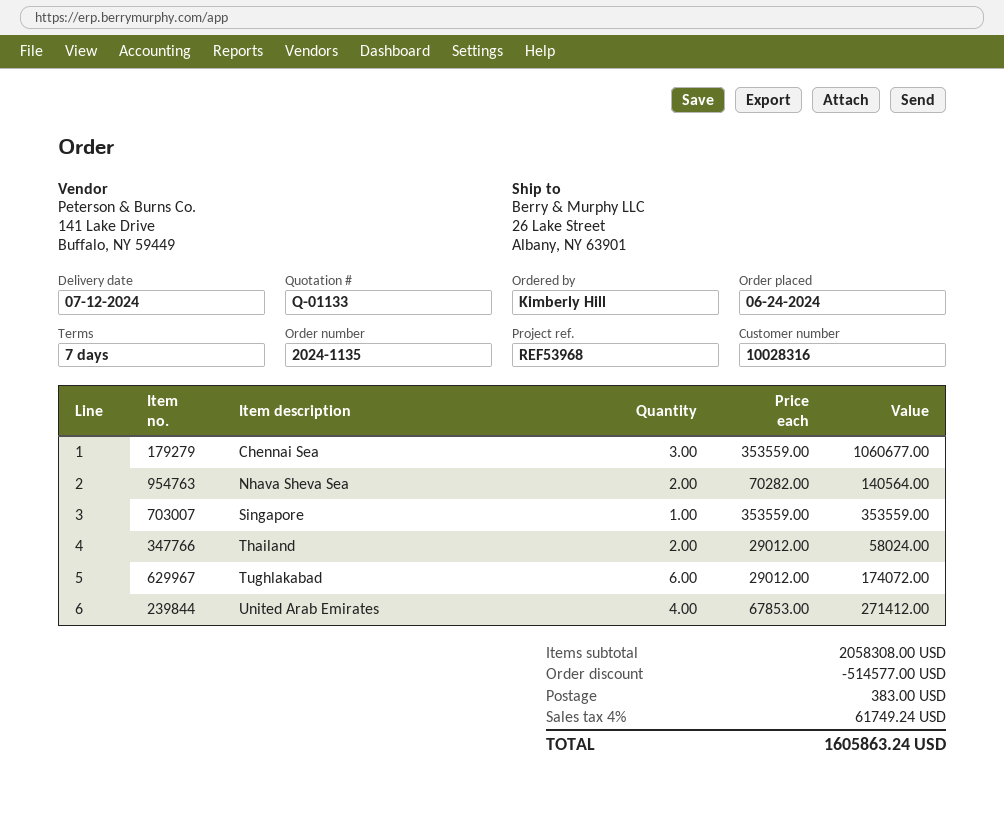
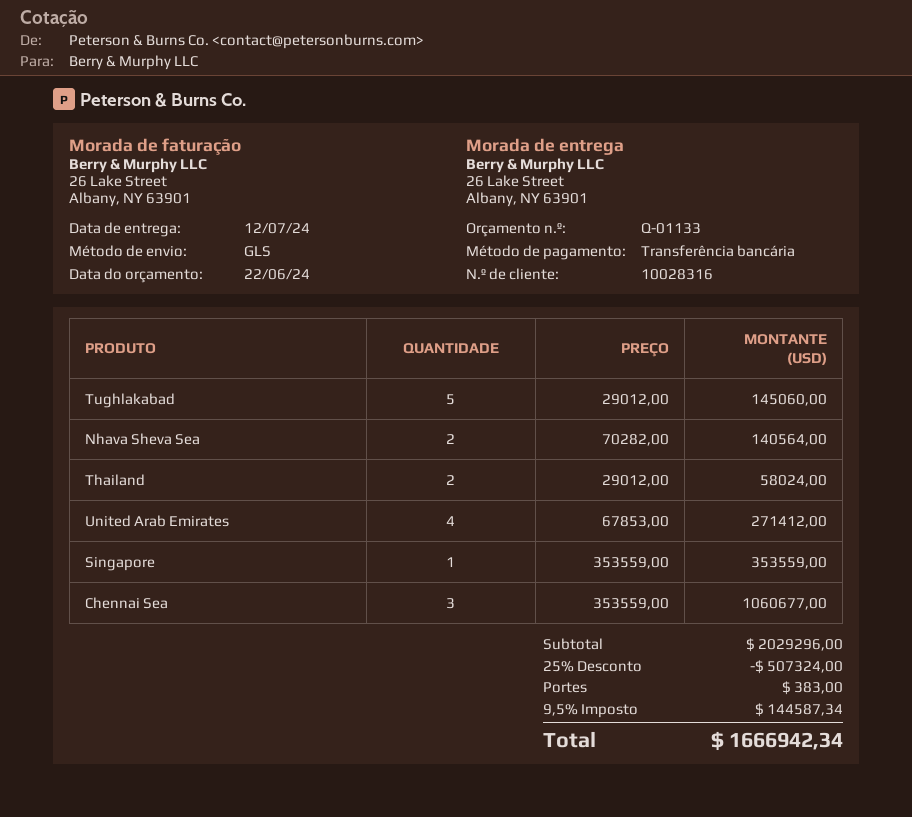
Tughlakabad: 6 x 29012.00 = 174072.00 -> 5 x 29012.00 = 145060.00
subtotal: 2058308.00 -> 2029296.00
discount: 514577.00 -> 507324.00
tax: 4% = 61749.24 -> 9.5% = 144587.34
total: 1605863.24 -> 1666942.34

